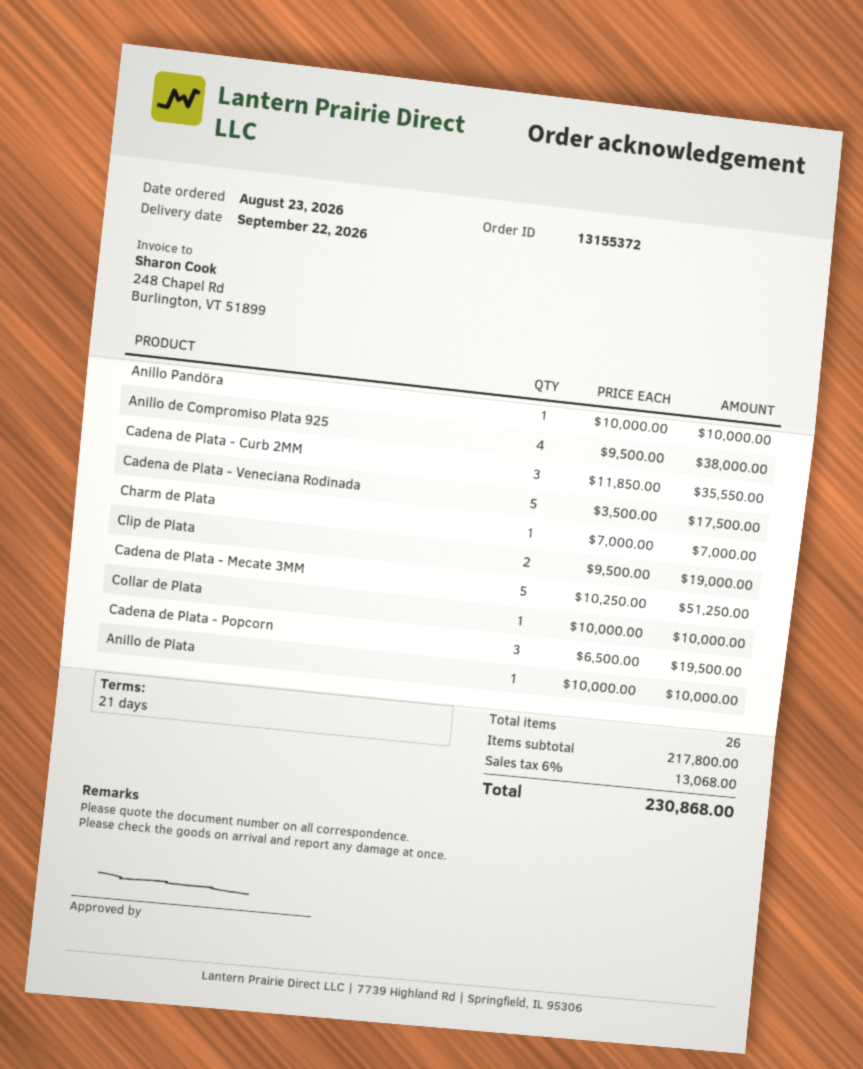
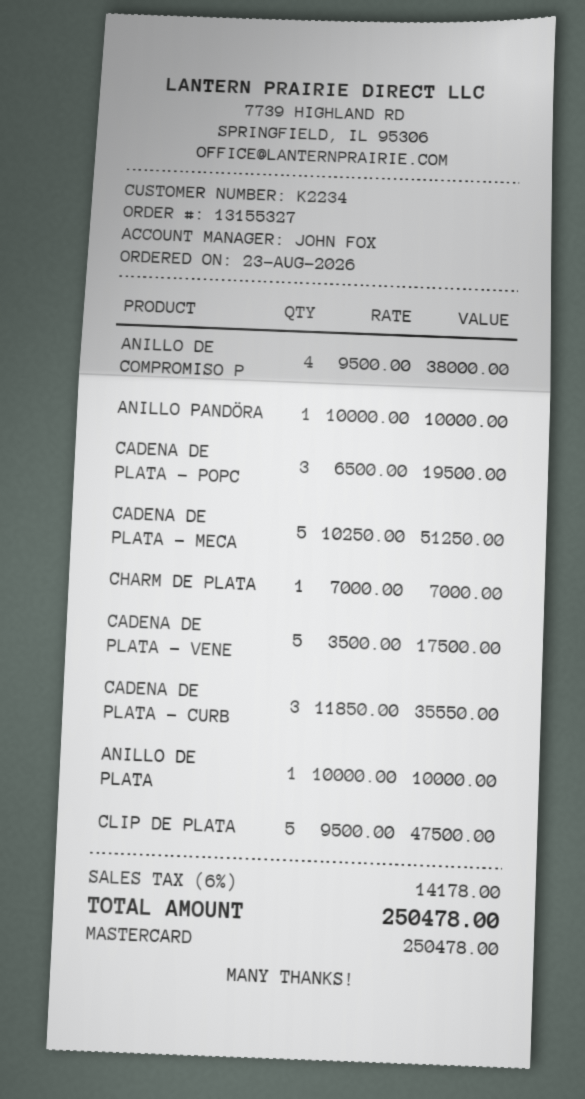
order number: 13155372 -> 13155327
Clip de Plata: 2 x 9500.00 = 19000.00 -> 5 x 9500.00 = 47500.00
Collar de Plata: 1 x 10000.00 = 10000.00 -> none
tax: 6% = 13068.00 -> 6% = 14178.00
total: 230868.00 -> 250478.00

